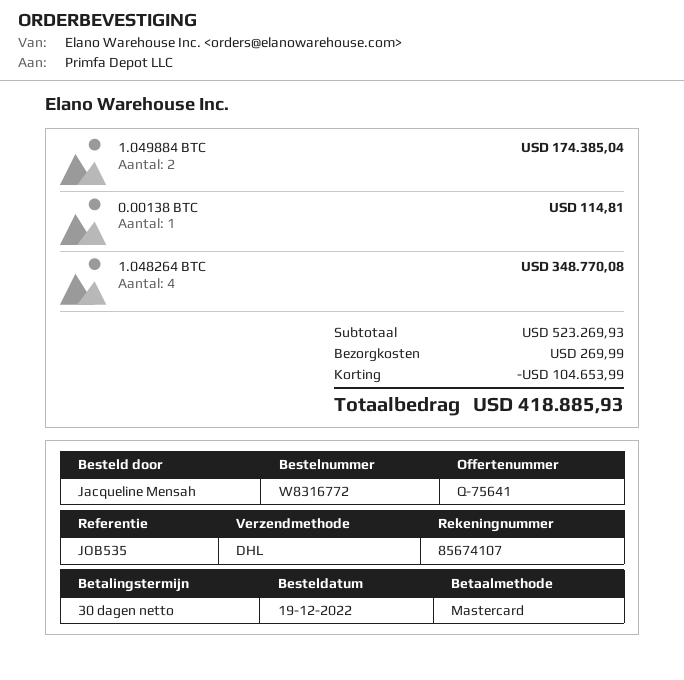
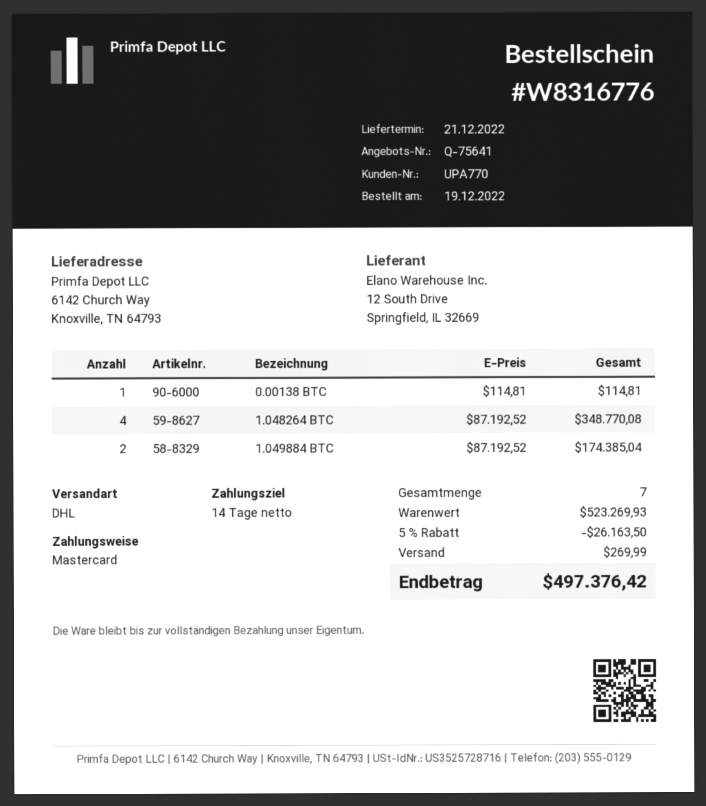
order number: W8316772 -> W8316776
payment terms: 30 days -> 14 days
discount: 104653.99 -> 26163.50
total: 418885.93 -> 497376.42

